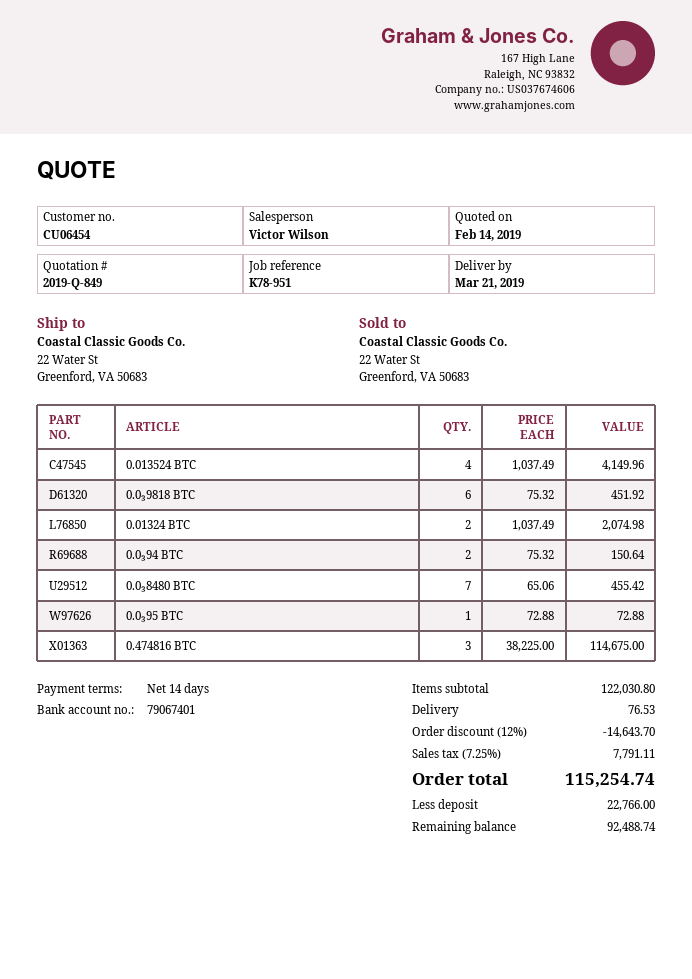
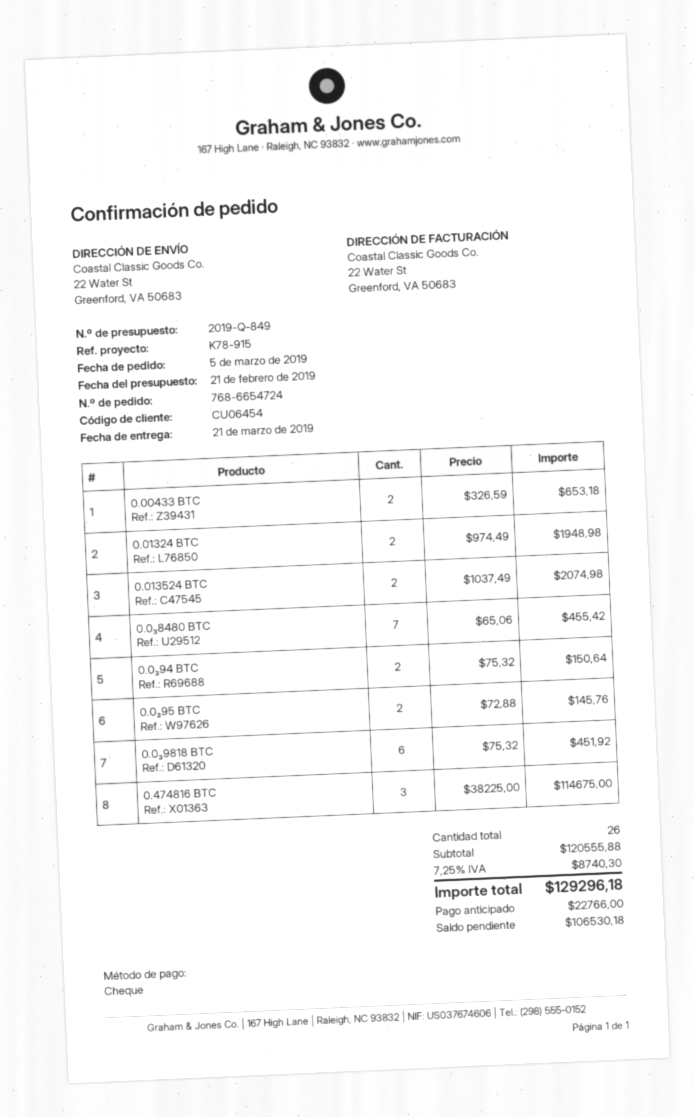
quote date: 2019-02-14 -> 2019-02-21
reference: K78-951 -> K78-915
0.013524 BTC: 4 x 1037.49 = 4149.96 -> 2 x 1037.49 = 2074.98
0.01324 BTC: 2 x 1037.49 = 2074.98 -> 2 x 974.49 = 1948.98
0.0₃95 BTC: 1 x 72.88 = 72.88 -> 2 x 72.88 = 145.76
0.00433 BTC: none -> 2 x 326.59 = 653.18
subtotal: 122030.80 -> 120555.88
discount: 12% = 14643.70 -> none
shipping: 76.53 -> none
tax: 7.25% = 7791.11 -> 7.25% = 8740.30
total: 115254.74 -> 129296.18
balance: 92488.74 -> 106530.18

